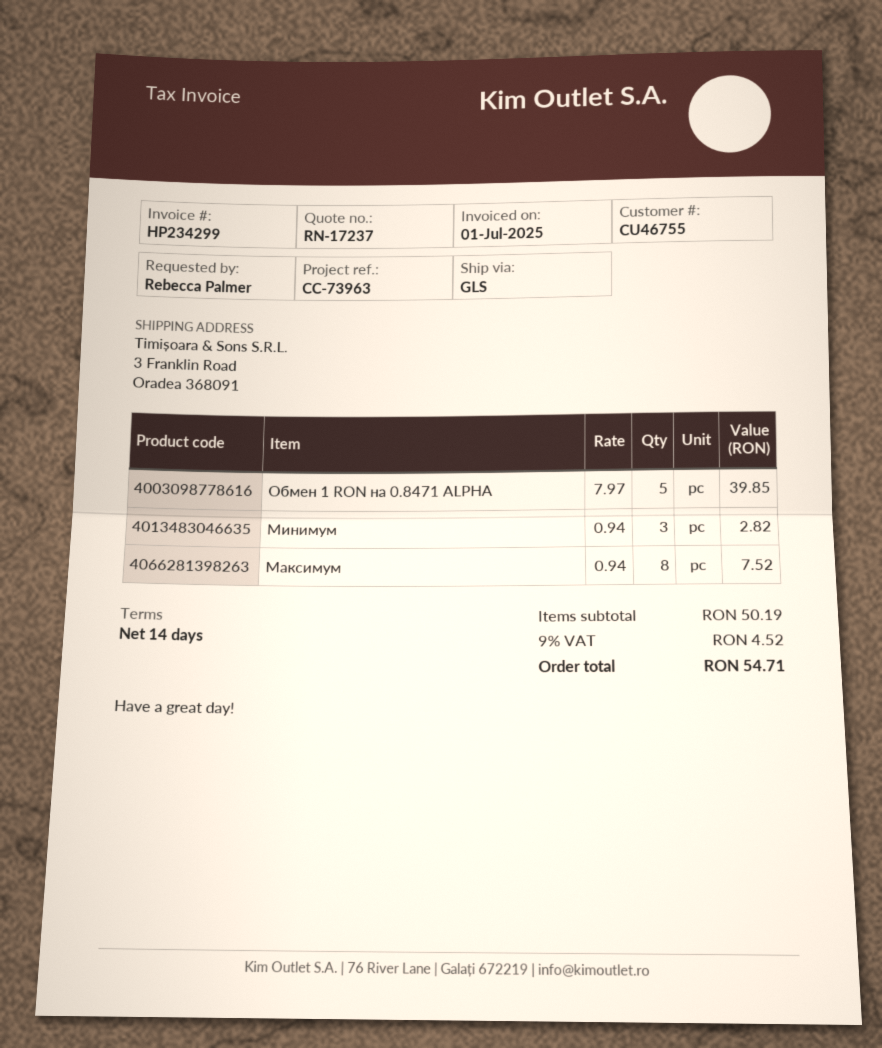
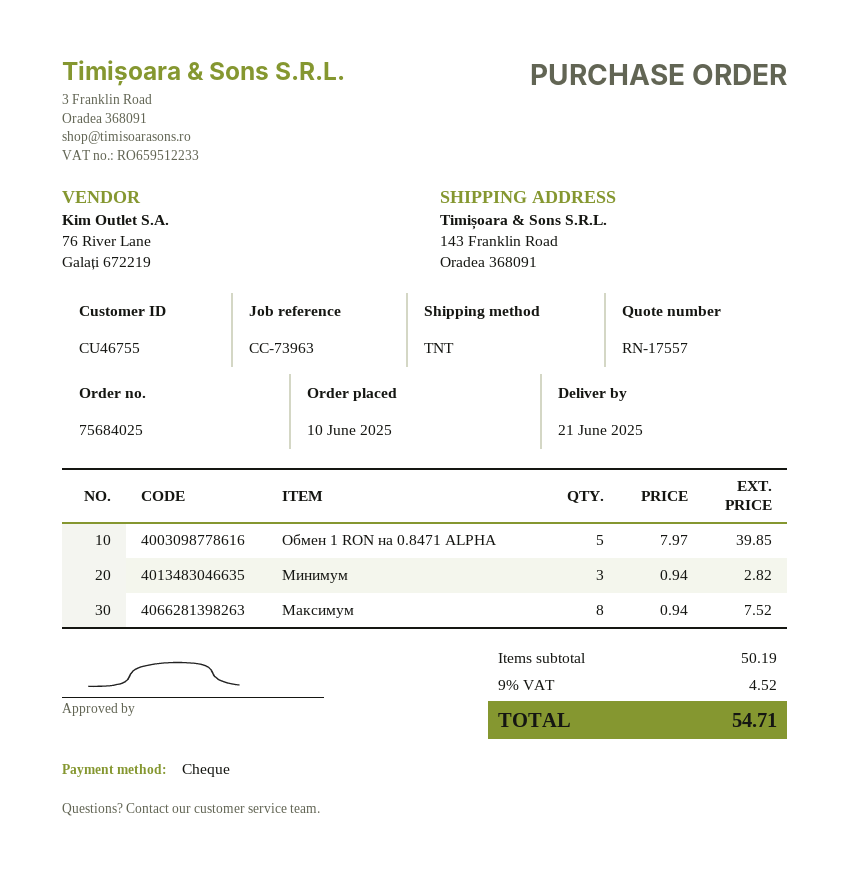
quote number: RN-17237 -> RN-17557
shipping method: GLS -> TNT
ship to: 3 Franklin Road, Oradea 368091 -> 143 Franklin Road, Oradea 368091

